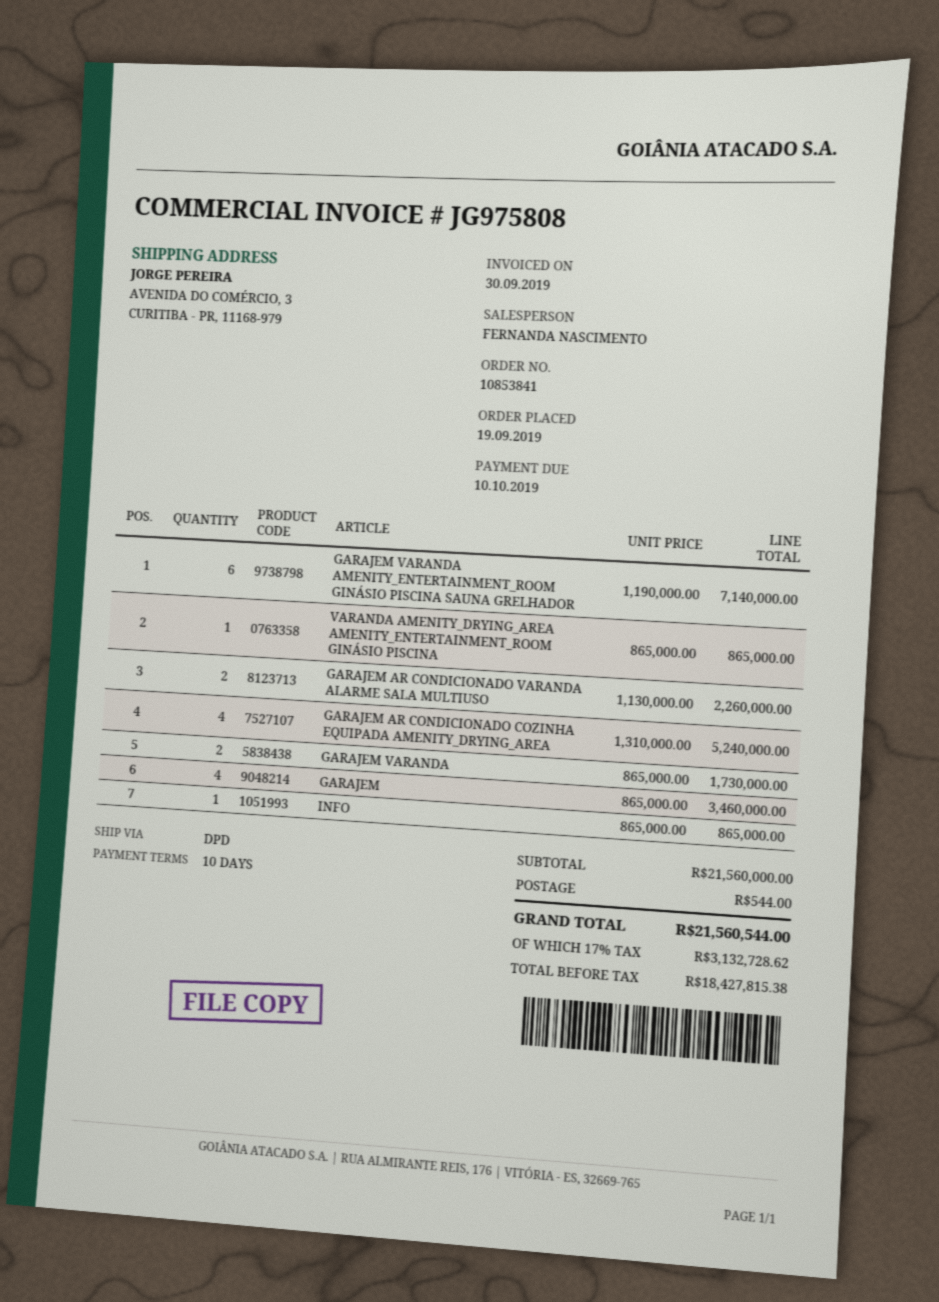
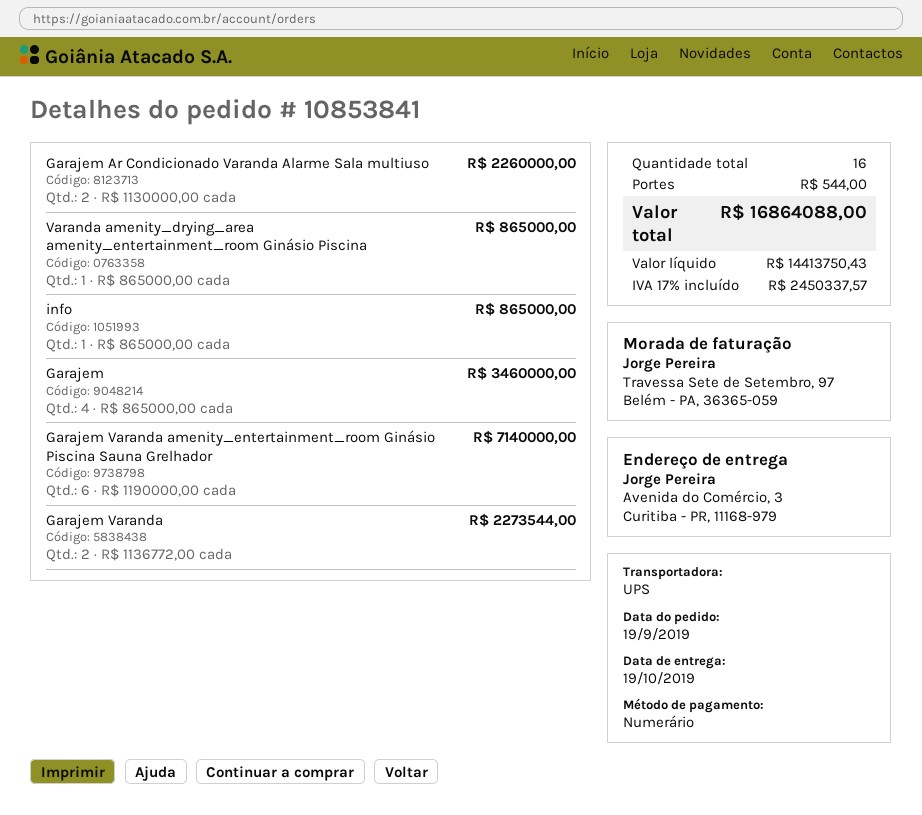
shipping method: DPD -> UPS
GARAJEM AR CONDICIONADO COZINHA EQUIPADA AMENITY_DRYING_AREA: 4 x 1310000.00 = 5240000.00 -> none
GARAJEM VARANDA: 2 x 865000.00 = 1730000.00 -> 2 x 1136772.00 = 2273544.00
net: 18427815.38 -> 14413750.43
tax: 17% = 3132728.62 -> 17% = 2450337.57
total: 21560544.00 -> 16864088.00

